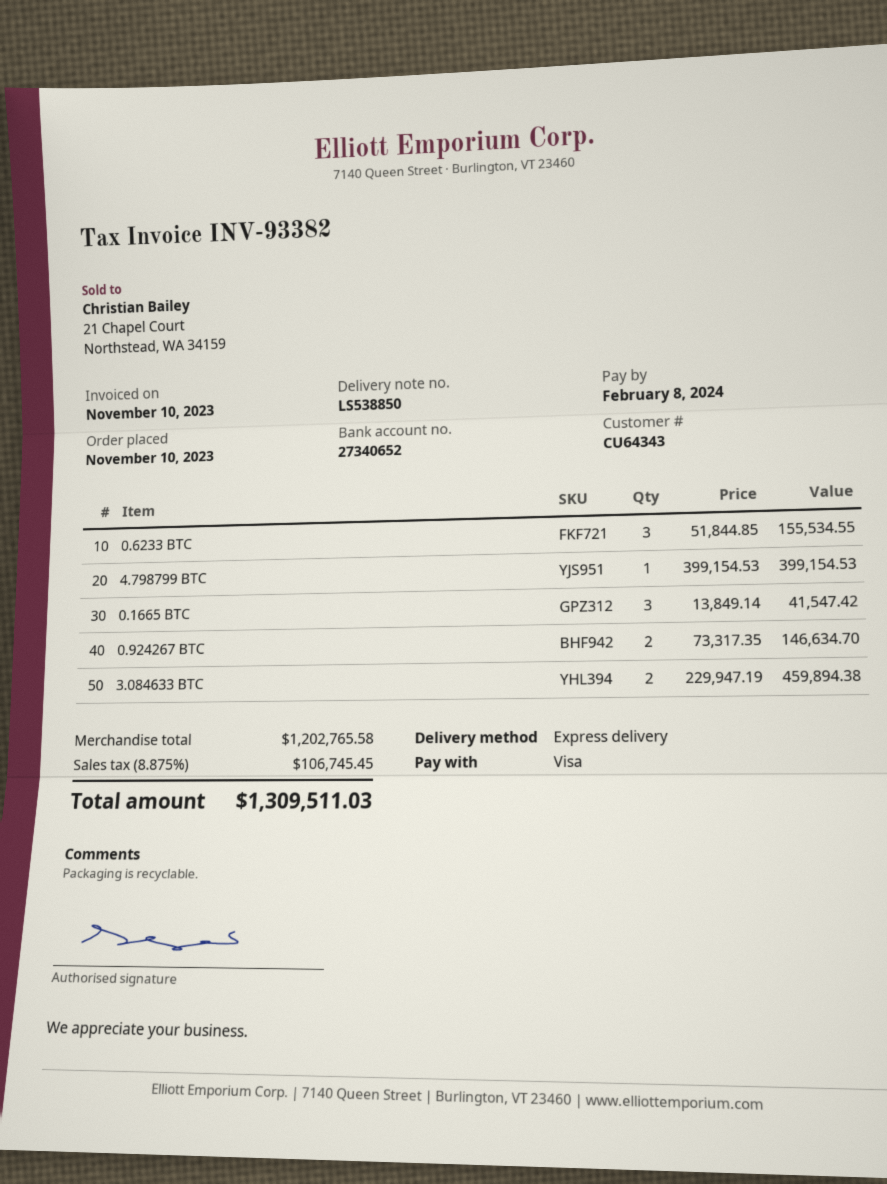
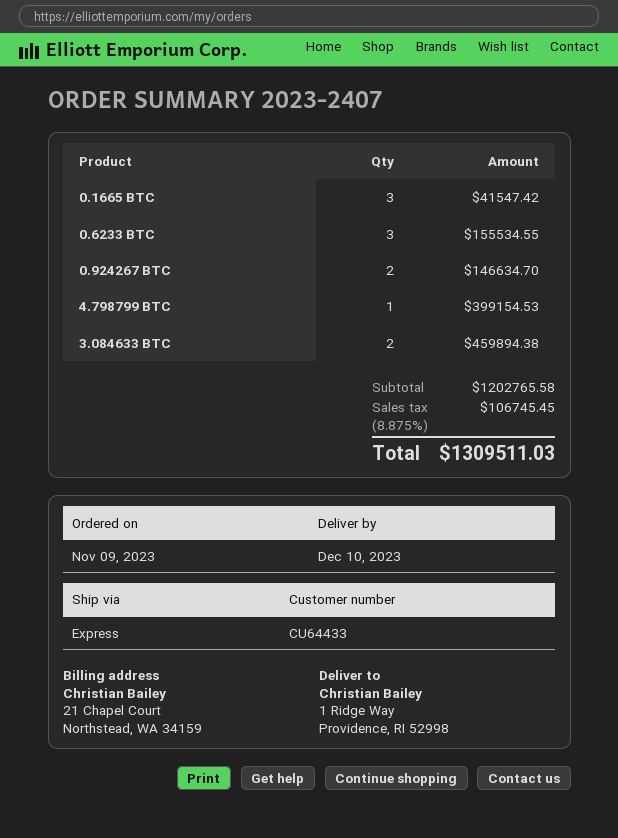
order date: 2023-11-10 -> 2023-11-09
customer number: CU64343 -> CU64433

